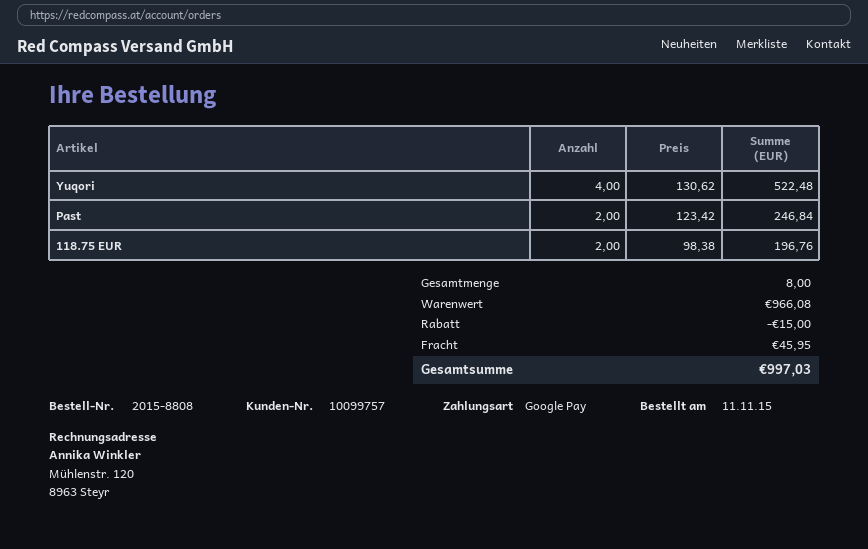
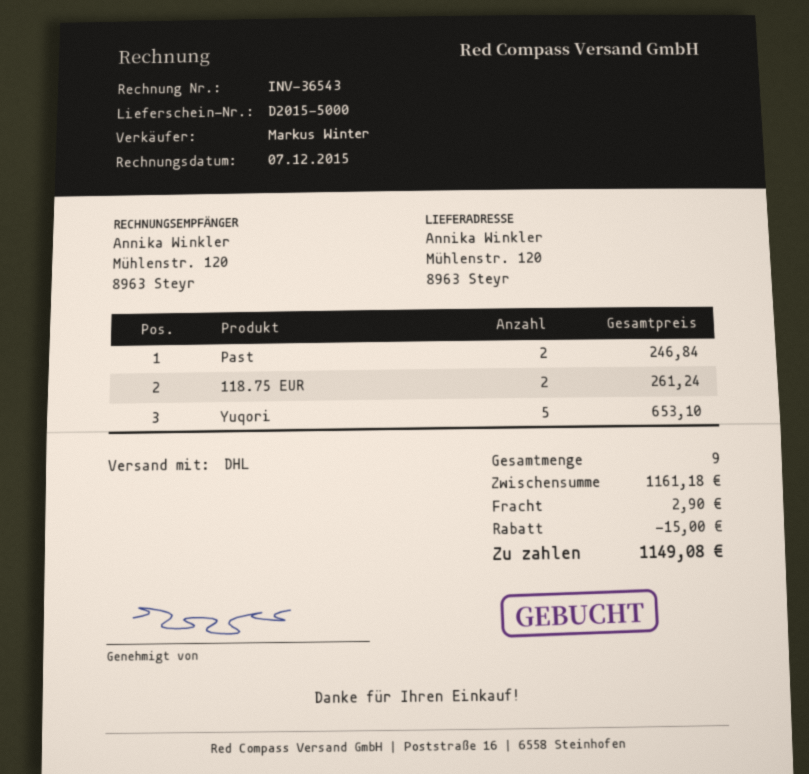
Yuqori: 4 for 522.48 -> 5 for 653.10
118.75 EUR: 2 for 196.76 -> 2 for 261.24
total quantity: 8 -> 9
subtotal: 966.08 -> 1161.18
shipping: 45.95 -> 2.90
total: 997.03 -> 1149.08

